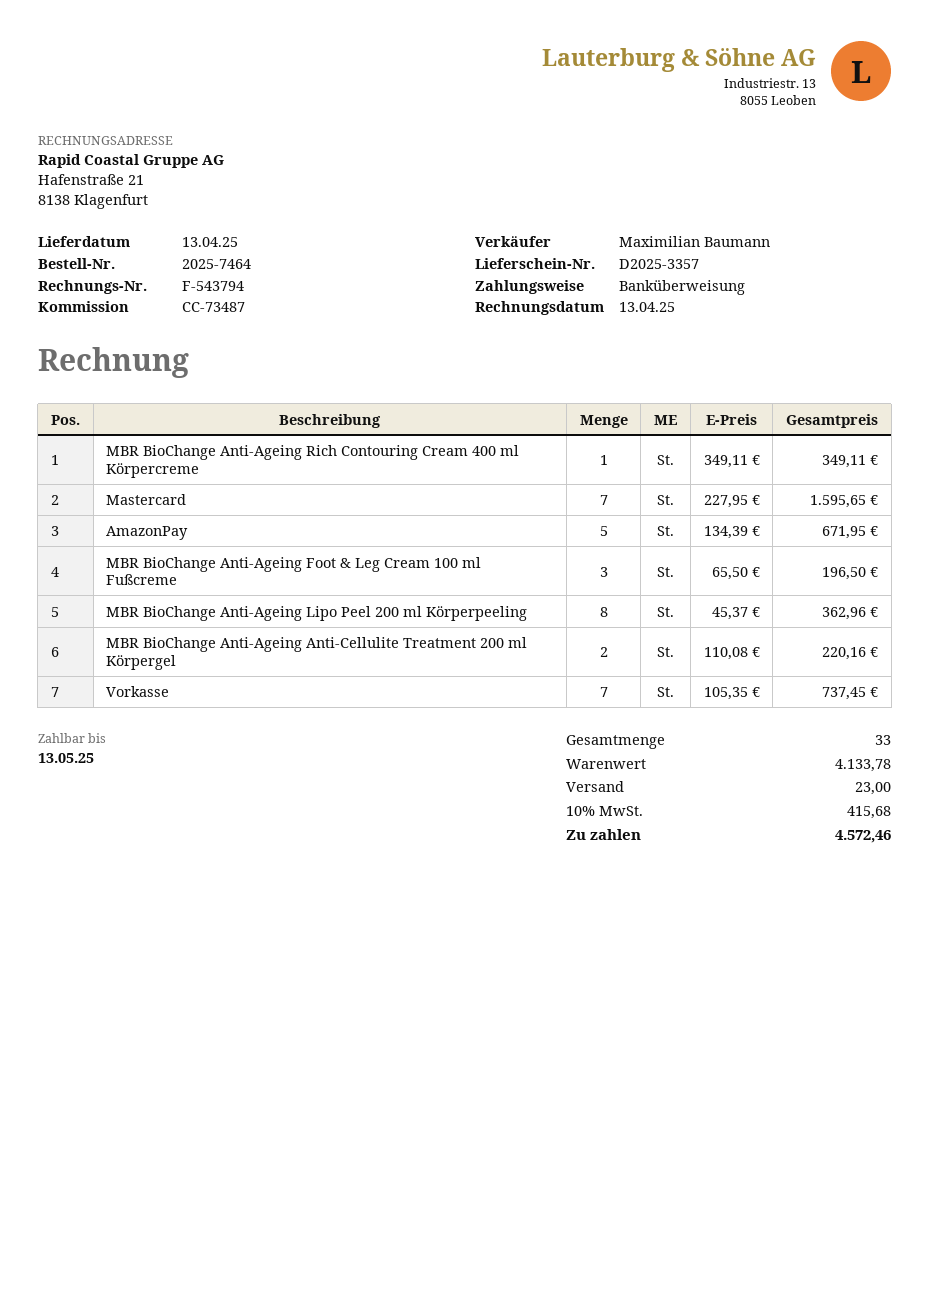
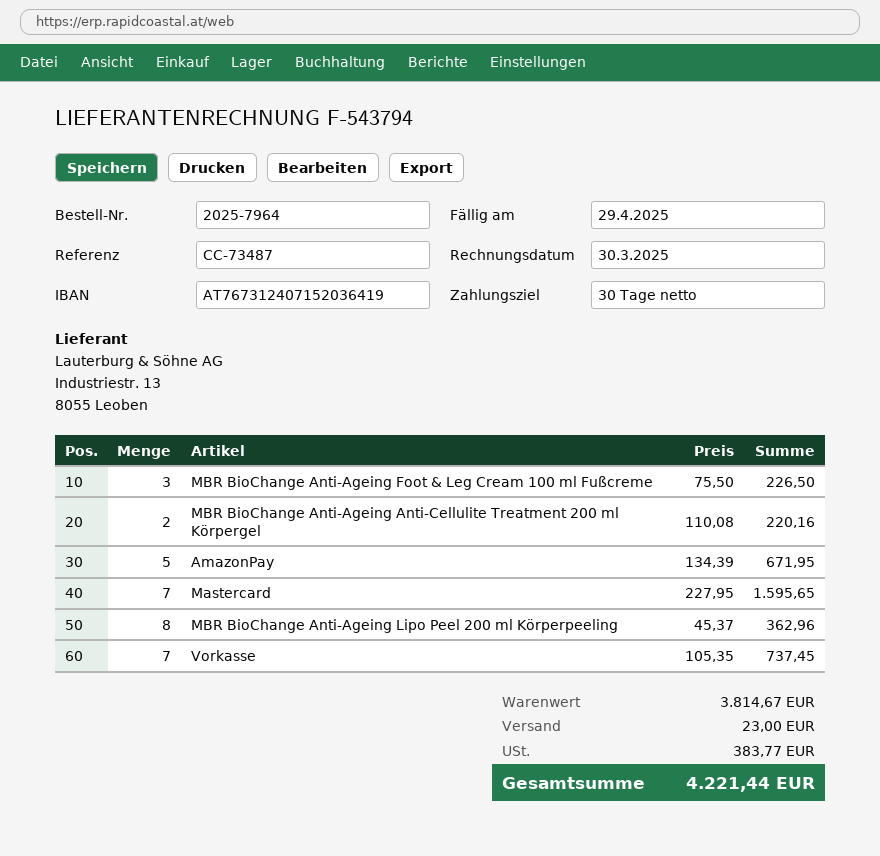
order number: 2025-7464 -> 2025-7964
invoice date: 2025-04-13 -> 2025-03-30
due date: 2025-05-13 -> 2025-04-29
MBR BioChange Anti-Ageing Rich Contouring Cream 400 ml Körpercreme: 1 x 349.11 = 349.11 -> none
MBR BioChange Anti-Ageing Foot & Leg Cream 100 ml Fußcreme: 3 x 65.50 = 196.50 -> 3 x 75.50 = 226.50
subtotal: 4133.78 -> 3814.67
tax: 415.68 -> 383.77
total: 4572.46 -> 4221.44

